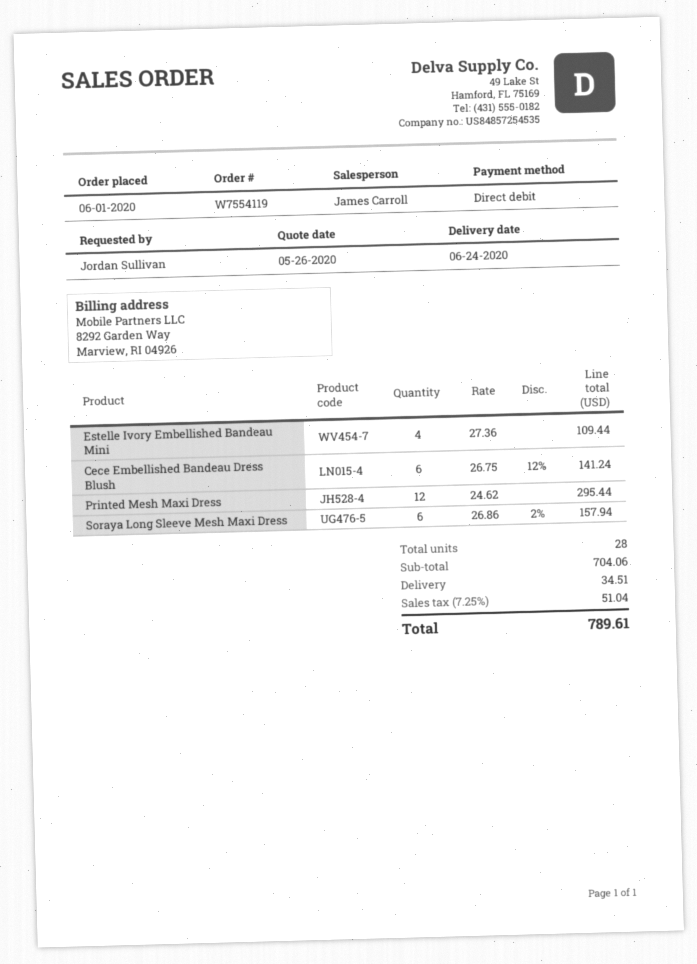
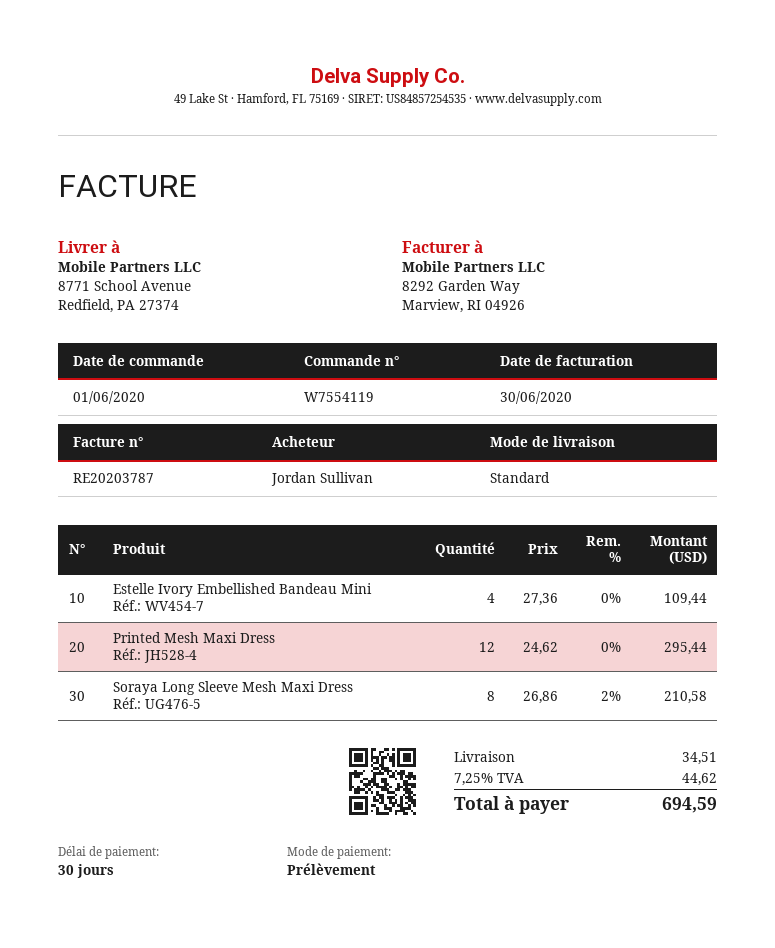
Cece Embellished Bandeau Dress Blush: 6 x 26.75 - 12% = 141.24 -> none
Soraya Long Sleeve Mesh Maxi Dress: 6 x 26.86 - 2% = 157.94 -> 8 x 26.86 - 2% = 210.58
tax: 7.25% = 51.04 -> 7.25% = 44.62
total: 789.61 -> 694.59

